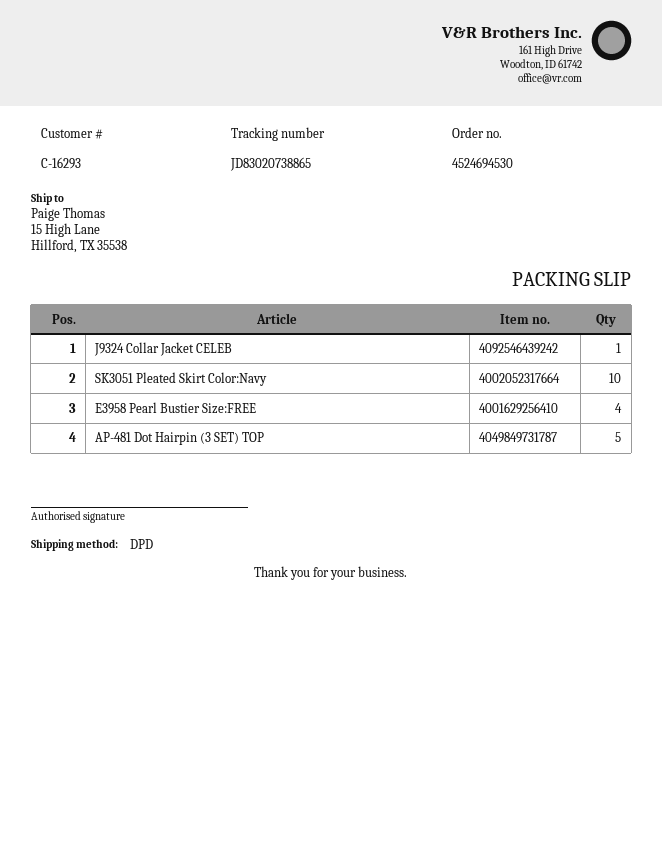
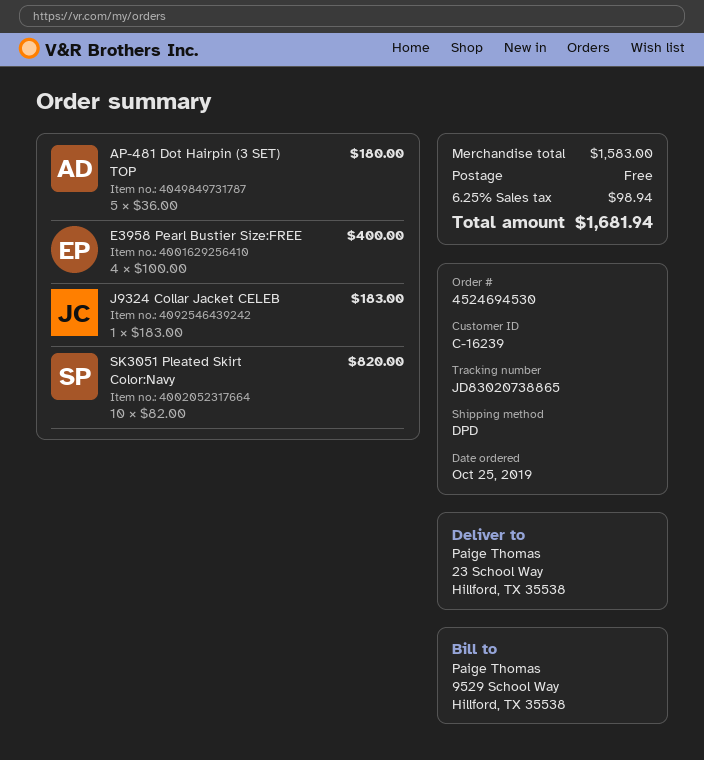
customer number: C-16293 -> C-16239
ship to: 15 High Lane, Hillford, TX 35538 -> 23 School Way, Hillford, TX 35538

